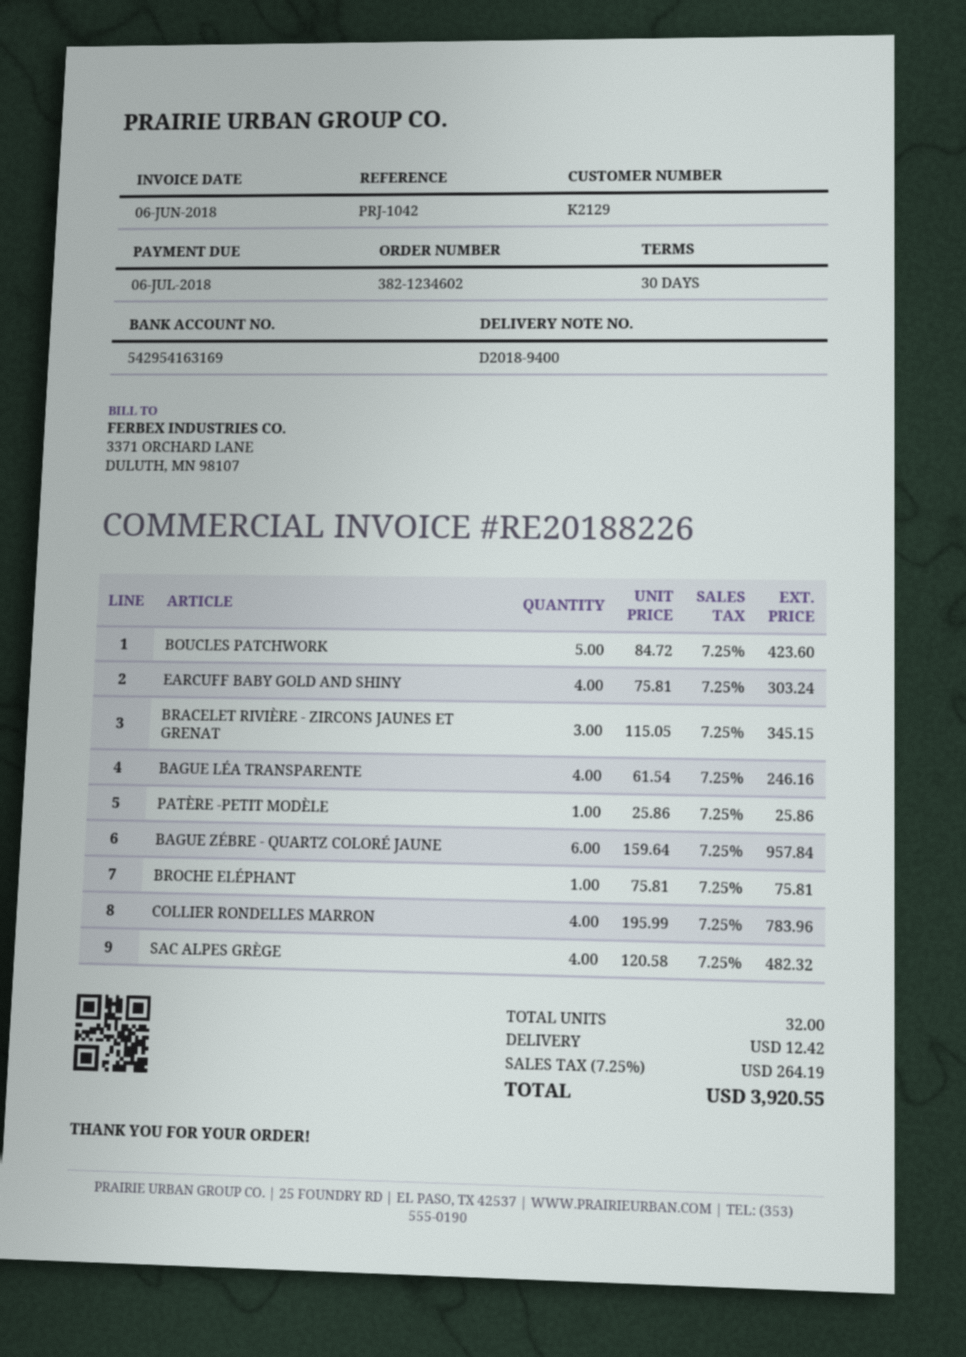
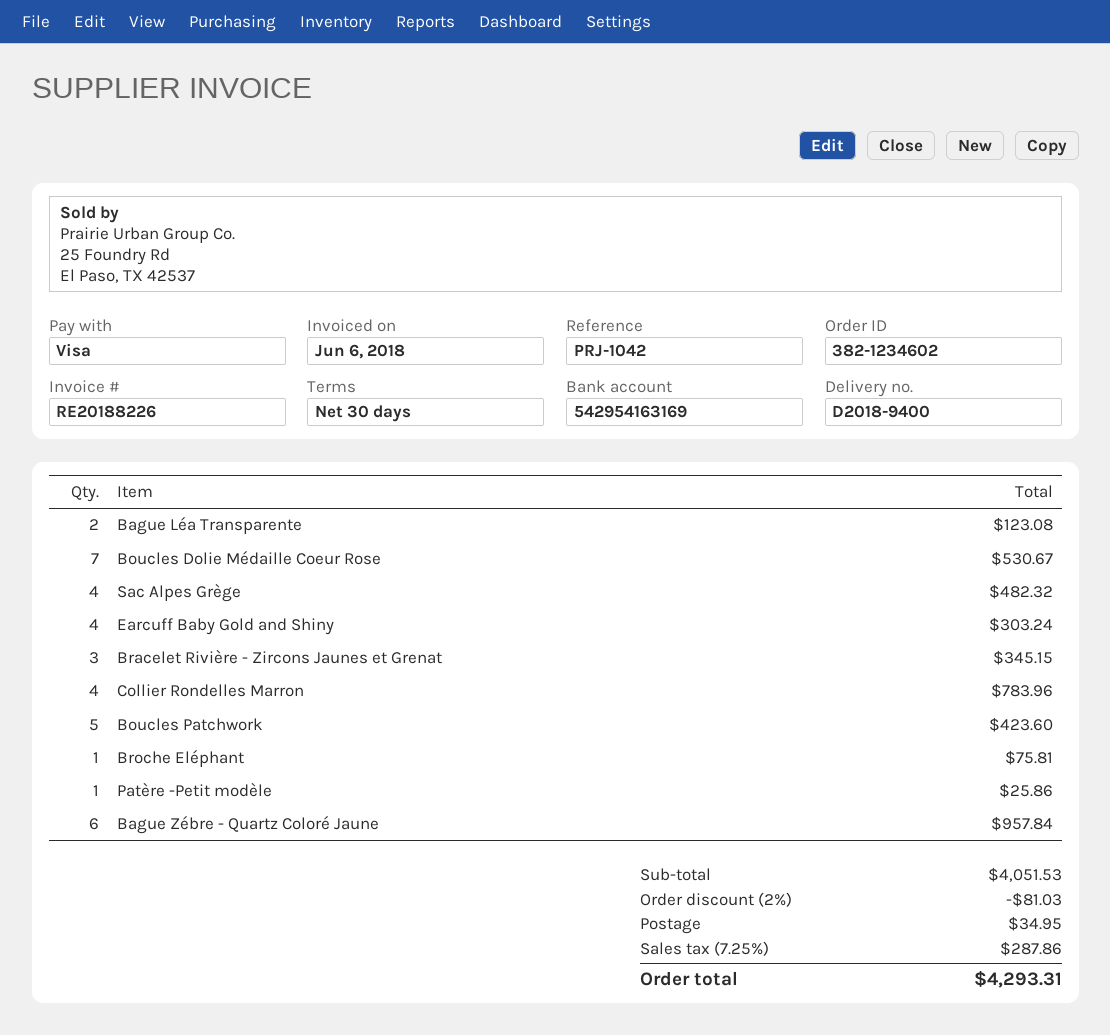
BAGUE LÉA TRANSPARENTE: 4 for 246.16 -> 2 for 123.08
Boucles Dolie Médaille Coeur Rose: none -> 7 for 530.67
discount: none -> 2% = 81.03
shipping: 12.42 -> 34.95
tax: 7.25% = 264.19 -> 7.25% = 287.86
total: 3920.55 -> 4293.31

